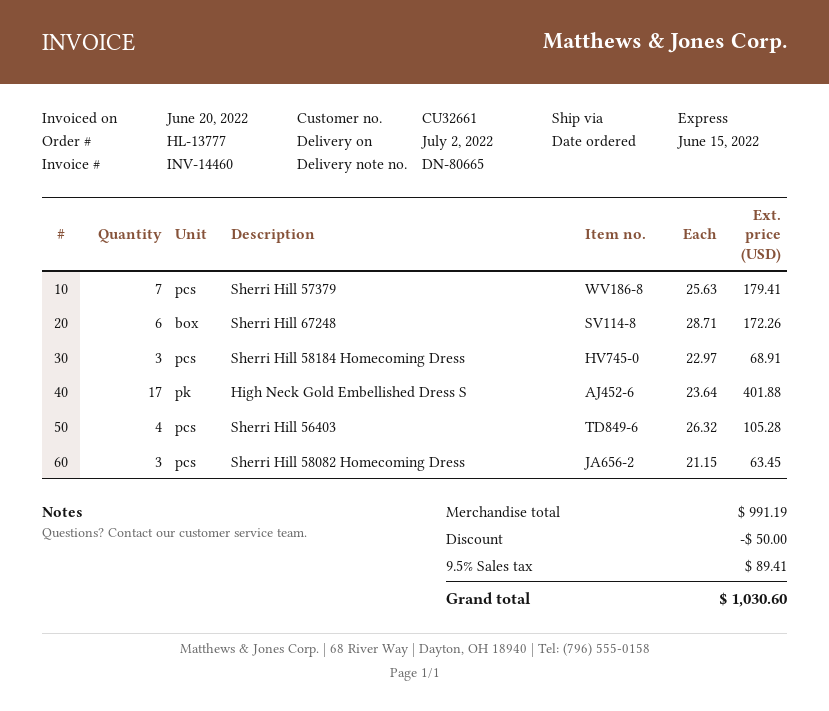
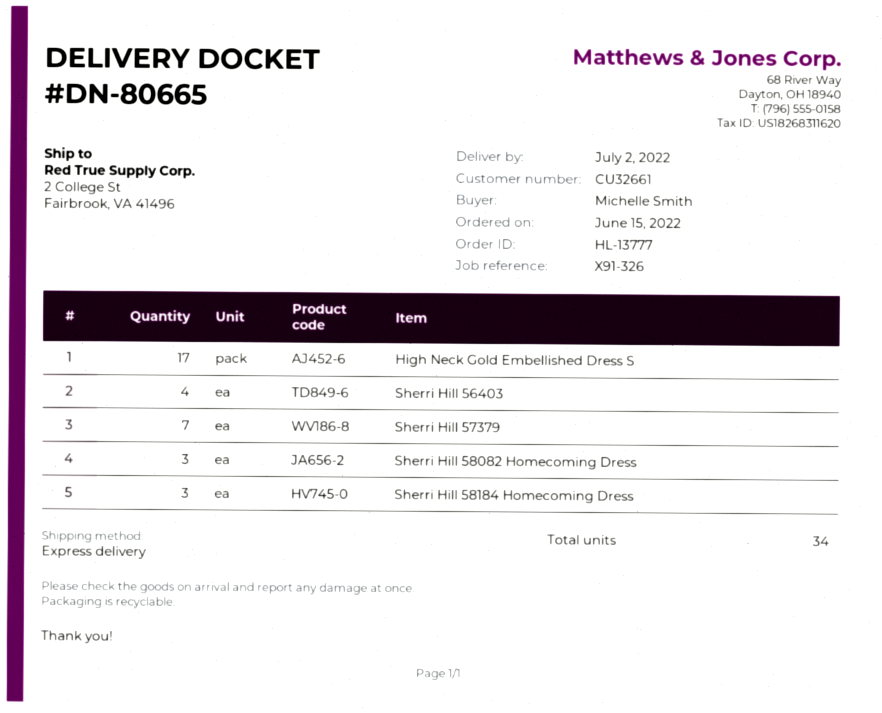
Sherri Hill 67248: 6 -> none

